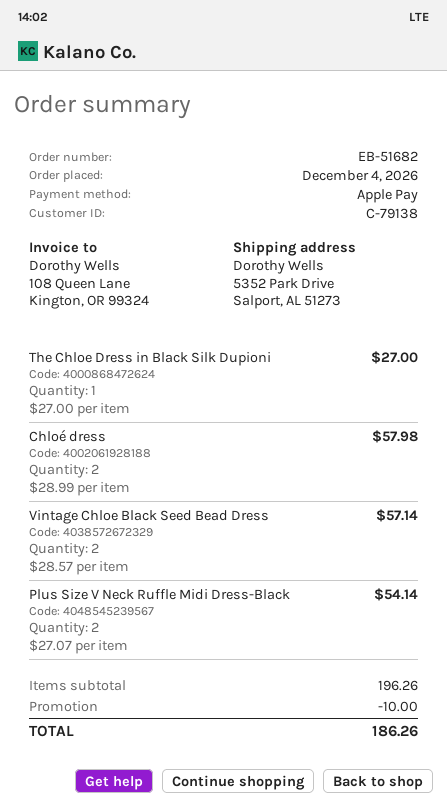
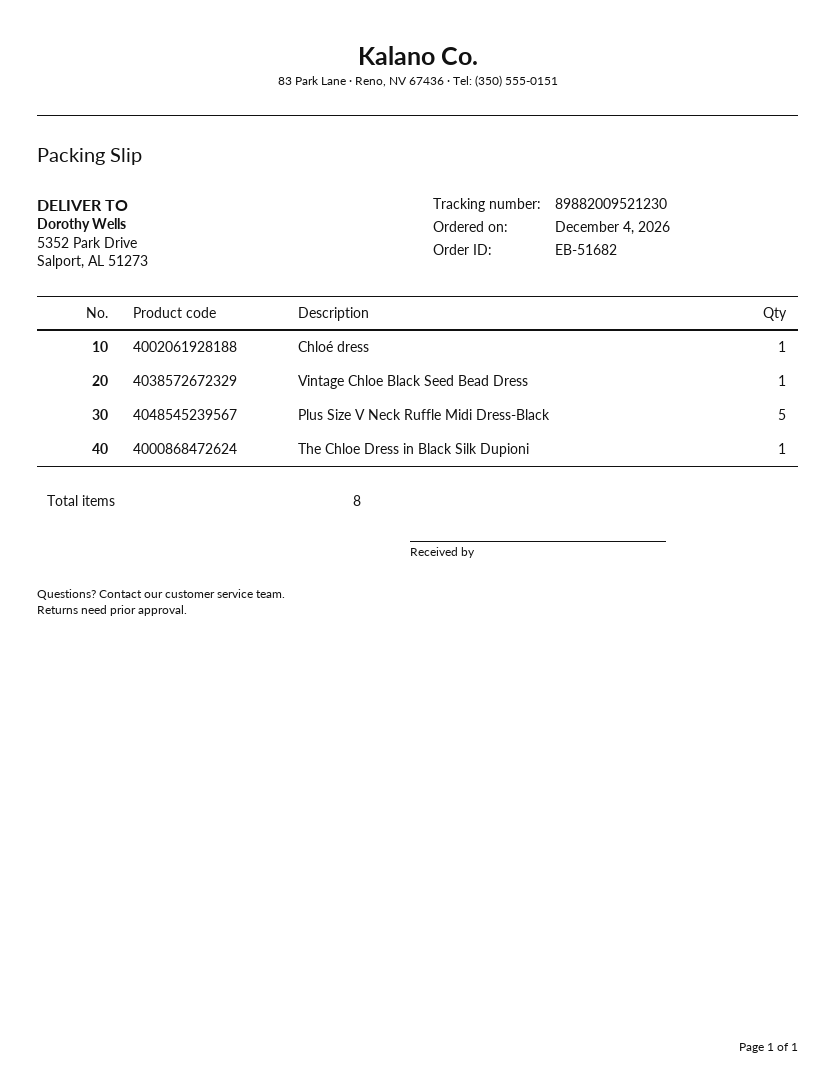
Chloé dress: 2 -> 1
Vintage Chloe Black Seed Bead Dress: 2 -> 1
Plus Size V Neck Ruffle Midi Dress-Black: 2 -> 5

